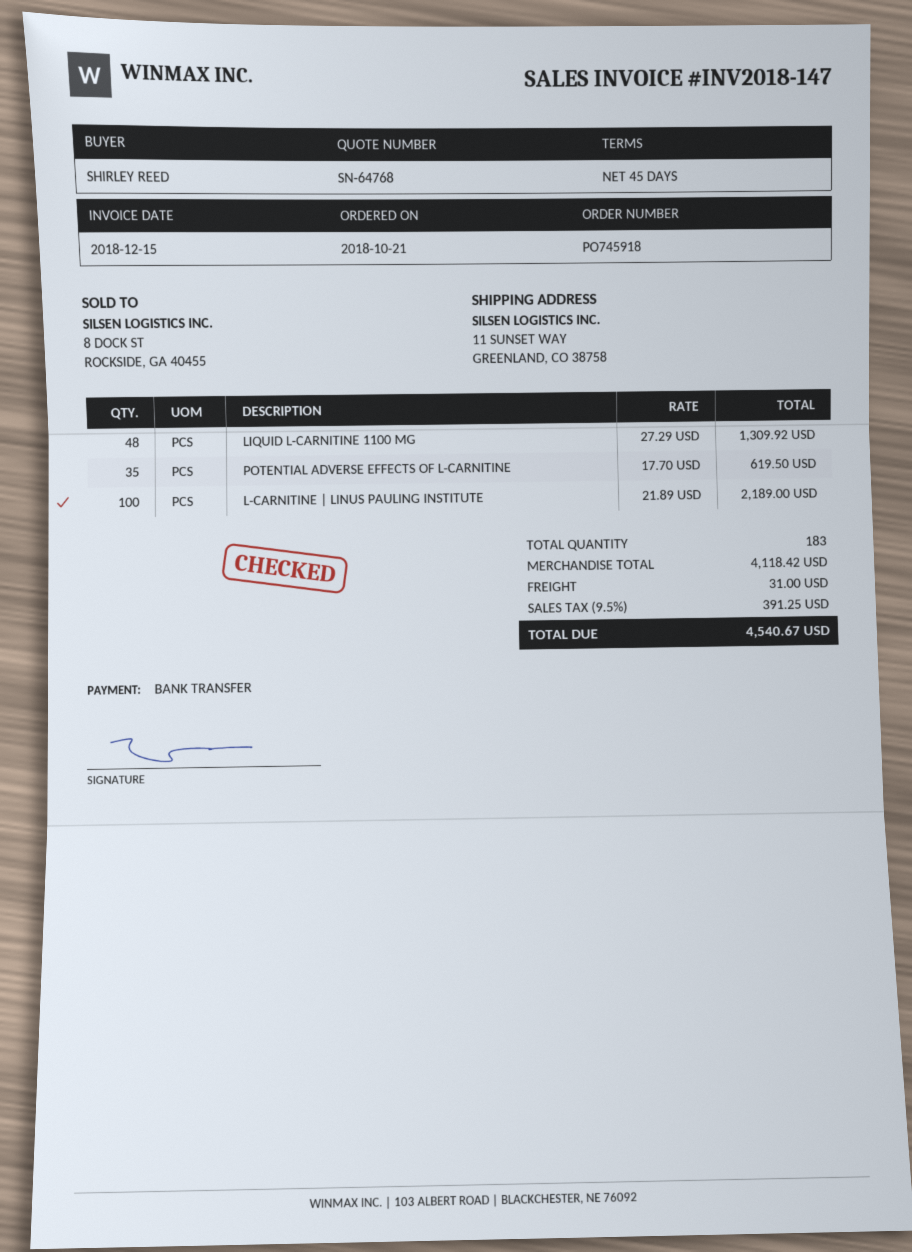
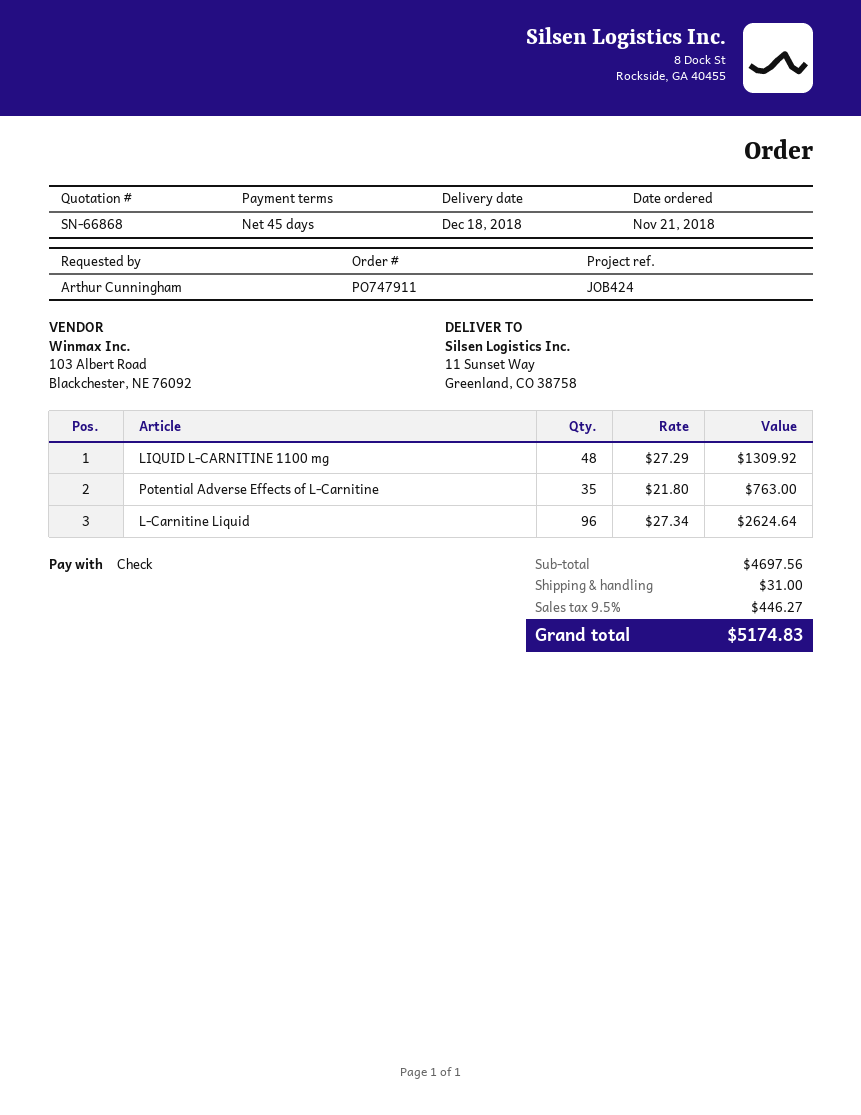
quote number: SN-64768 -> SN-66868
order number: PO745918 -> PO747911
order date: 2018-10-21 -> 2018-11-21
ordered by: SHIRLEY REED -> Arthur Cunningham
payment method: bank transfer -> cheque
POTENTIAL ADVERSE EFFECTS OF L-CARNITINE: 35 x 17.70 = 619.50 -> 35 x 21.80 = 763.00
L-CARNITINE | LINUS PAULING INSTITUTE: 100 x 21.89 = 2189.00 -> none
L-Carnitine Liquid: none -> 96 x 27.34 = 2624.64
subtotal: 4118.42 -> 4697.56
tax: 9.5% = 391.25 -> 9.5% = 446.27
total: 4540.67 -> 5174.83

